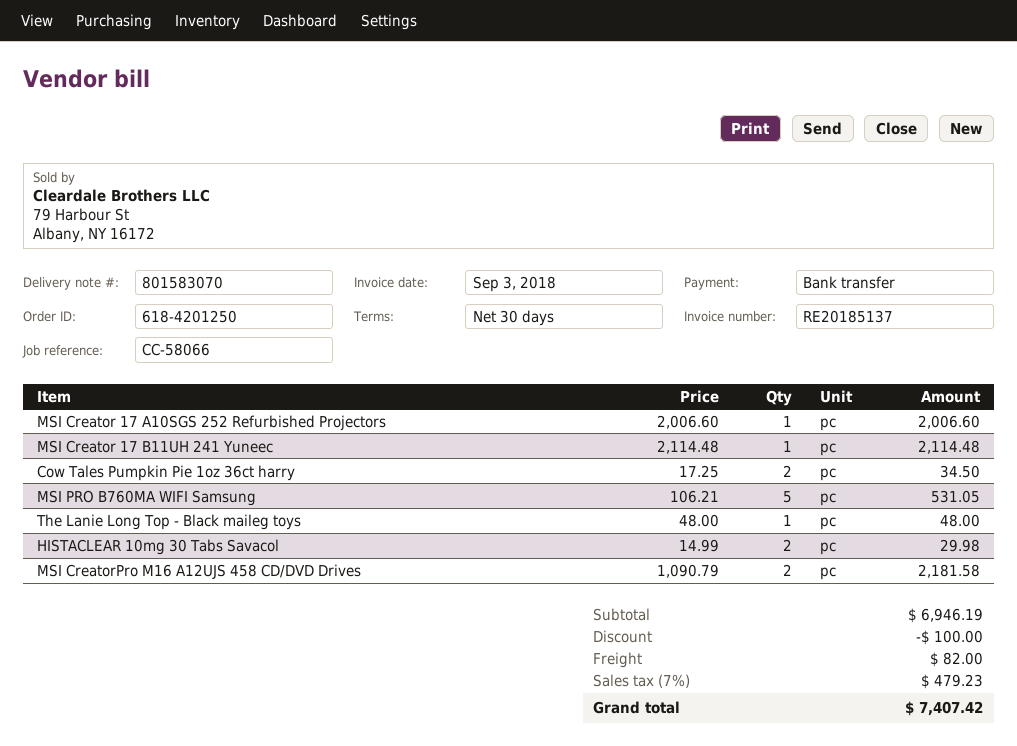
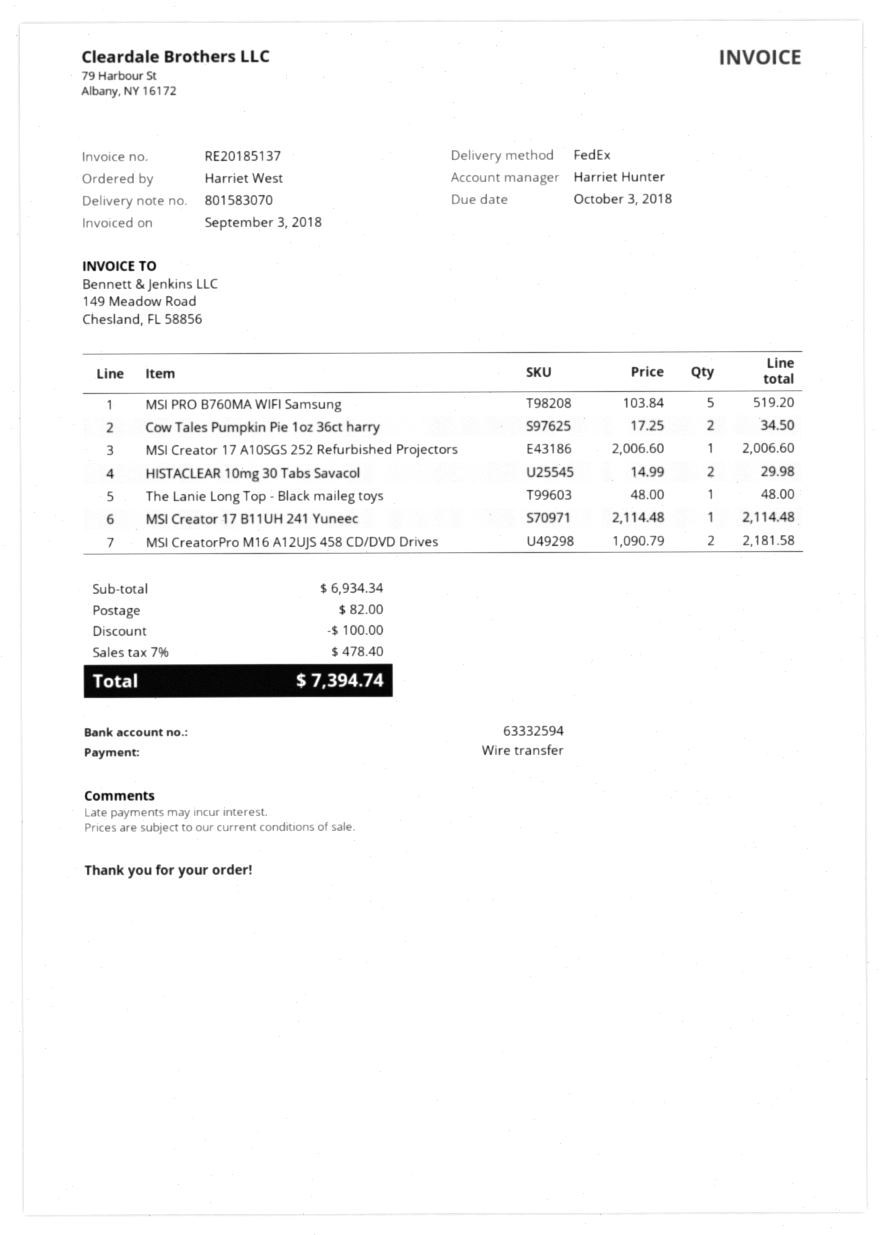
MSI PRO B760MA WIFI Samsung: 5 x 106.21 = 531.05 -> 5 x 103.84 = 519.20
subtotal: 6946.19 -> 6934.34
tax: 7% = 479.23 -> 7% = 478.40
total: 7407.42 -> 7394.74

